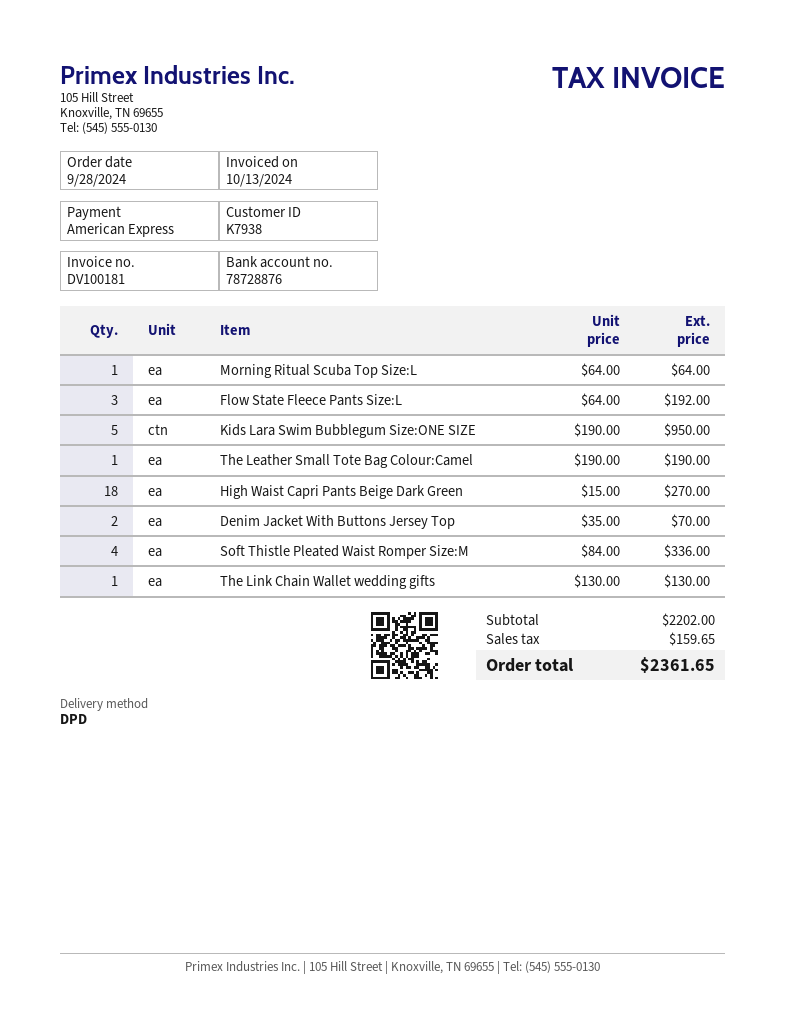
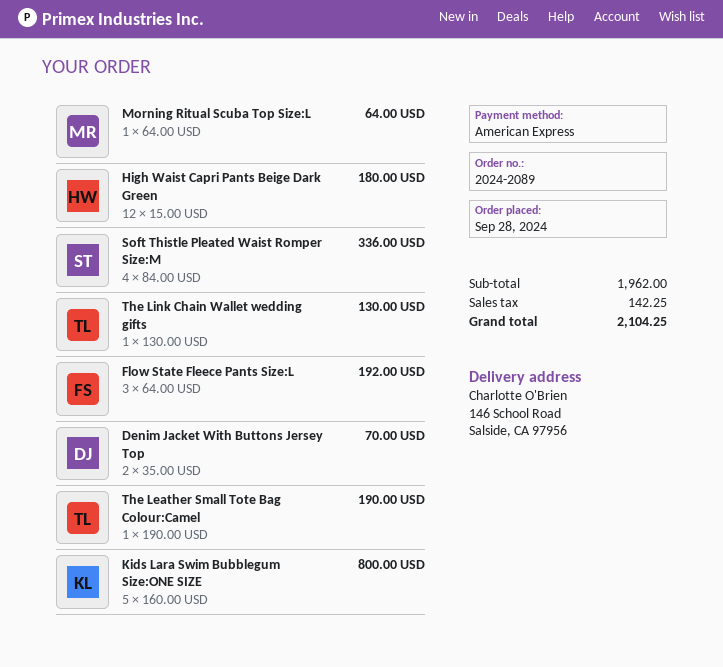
Kids Lara Swim Bubblegum Size:ONE SIZE: 5 x 190.00 = 950.00 -> 5 x 160.00 = 800.00
High Waist Capri Pants Beige Dark Green: 18 x 15.00 = 270.00 -> 12 x 15.00 = 180.00
subtotal: 2202.00 -> 1962.00
tax: 159.65 -> 142.25
total: 2361.65 -> 2104.25

